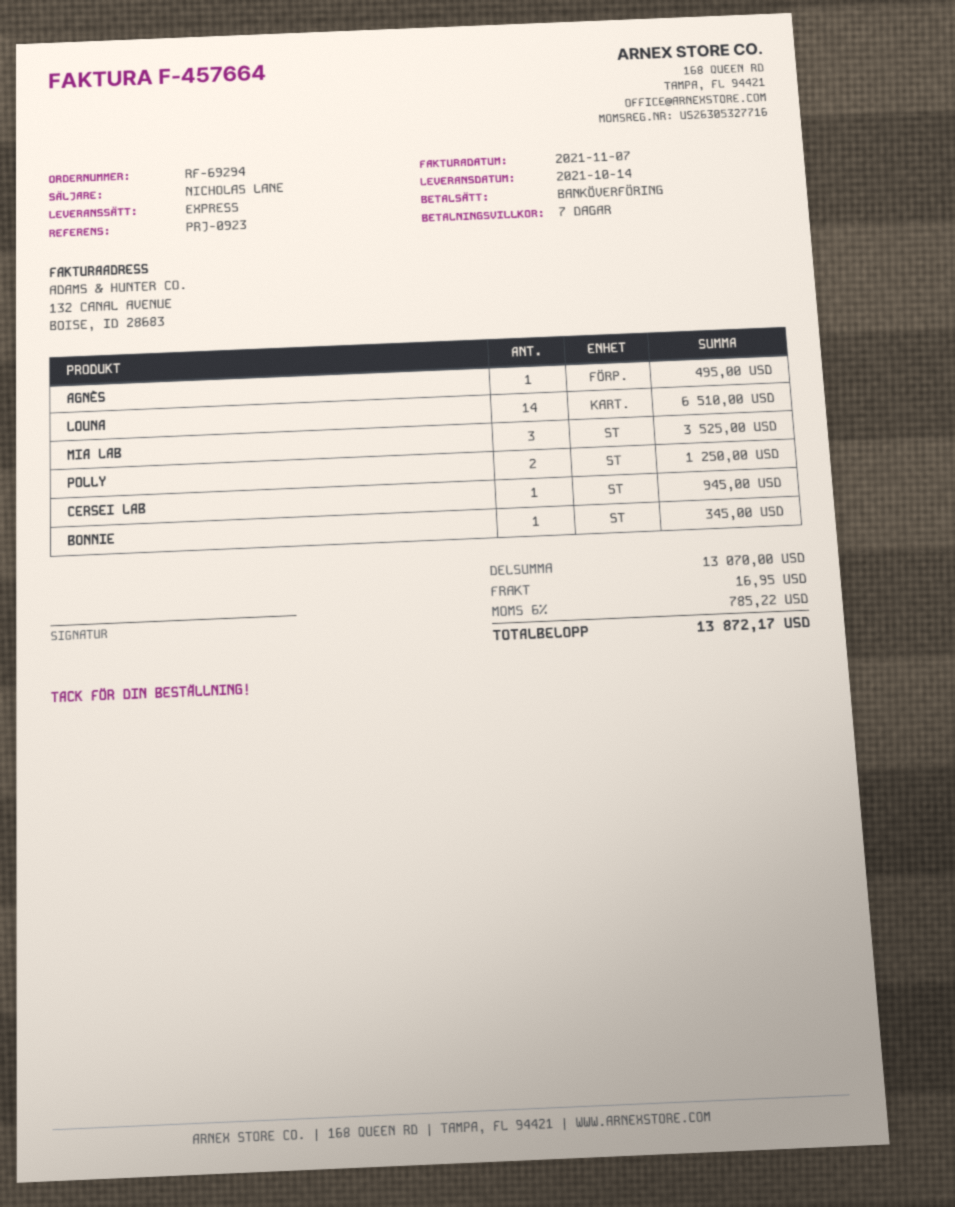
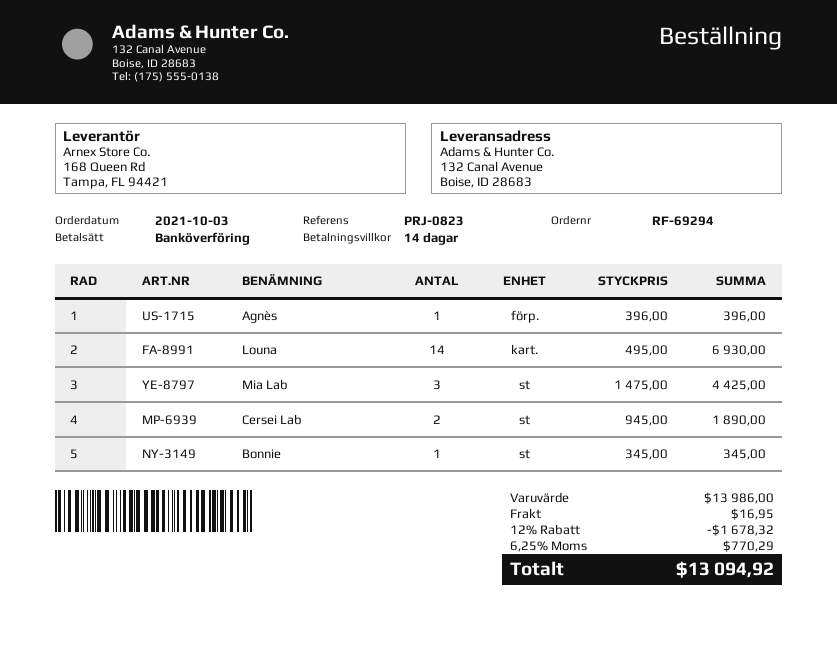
payment terms: 7 days -> 14 days
reference: PRJ-0923 -> PRJ-0823
AGNÈS: 1 for 495.00 -> 1 for 396.00
LOUNA: 14 for 6510.00 -> 14 for 6930.00
MIA LAB: 3 for 3525.00 -> 3 for 4425.00
POLLY: 2 for 1250.00 -> none
CERSEI LAB: 1 for 945.00 -> 2 for 1890.00
subtotal: 13070.00 -> 13986.00
discount: none -> 12% = 1678.32
tax: 6% = 785.22 -> 6.25% = 770.29
total: 13872.17 -> 13094.92

